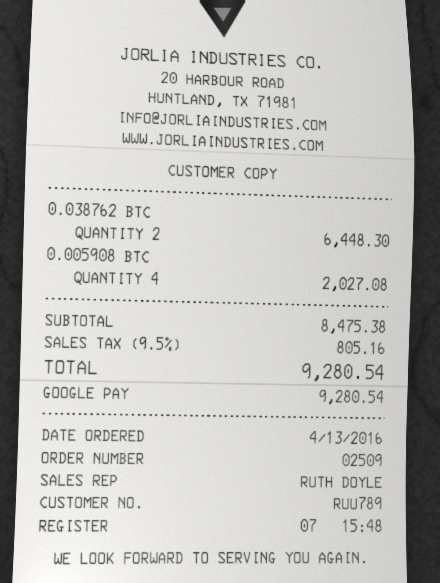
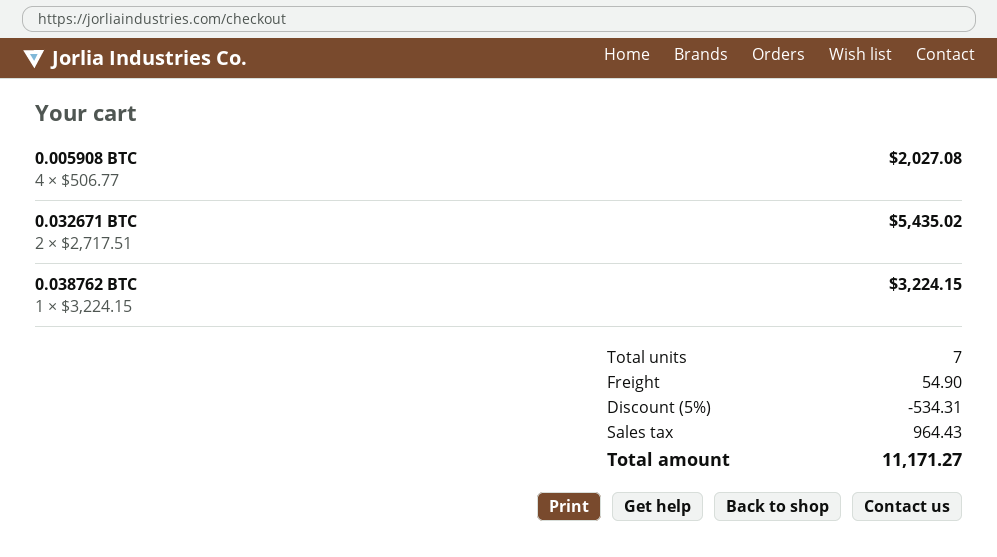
0.038762 BTC: 2 for 6448.30 -> 1 for 3224.15
0.032671 BTC: none -> 2 for 5435.02
discount: none -> 5% = 534.31
shipping: none -> 54.90
tax: 805.16 -> 964.43
total: 9280.54 -> 11171.27

